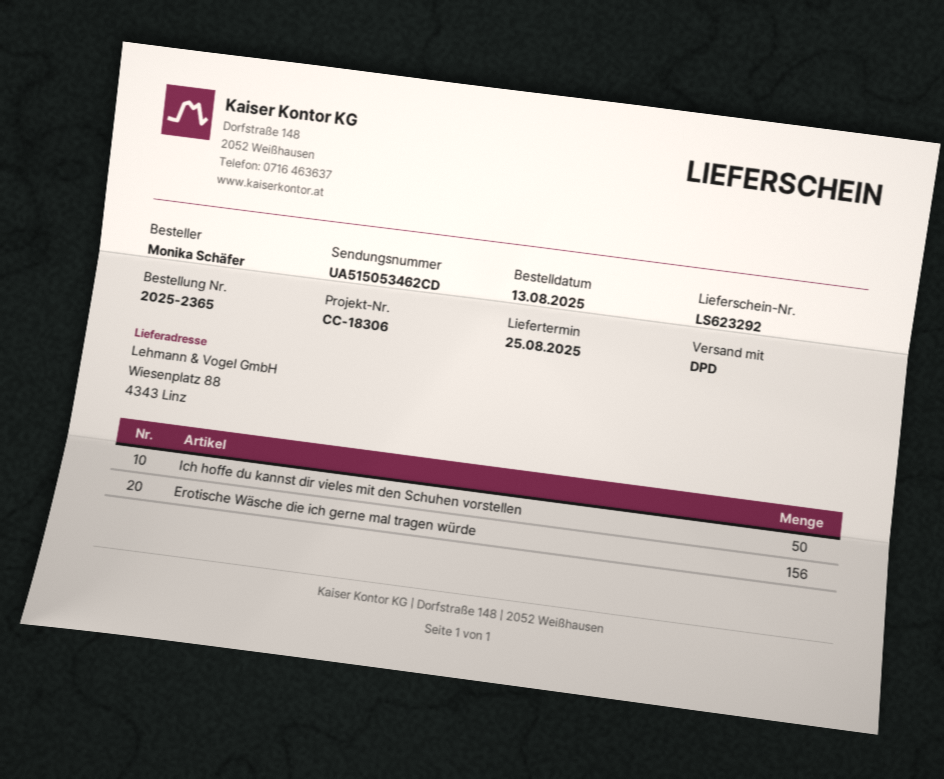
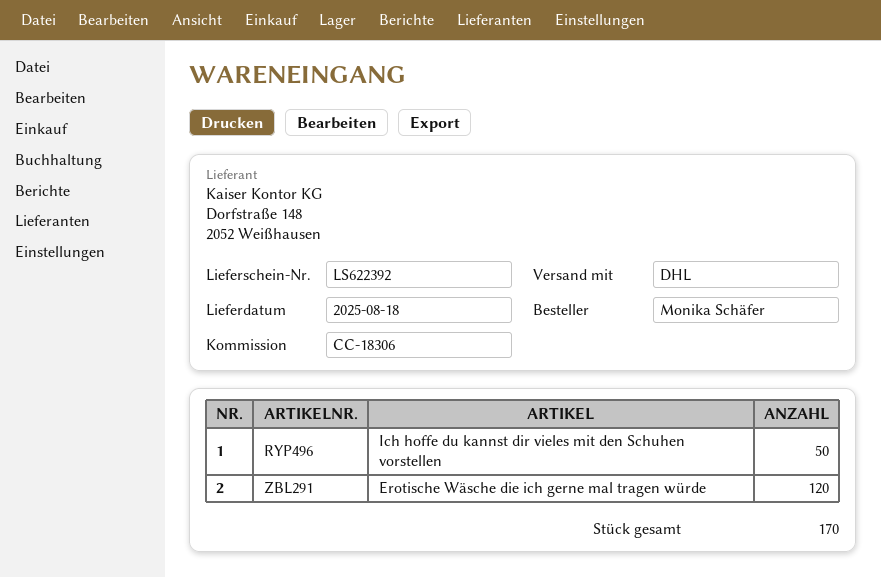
delivery note number: LS623292 -> LS622392
delivery date: 2025-08-25 -> 2025-08-18
shipping method: DPD -> DHL
Erotische Wäsche die ich gerne mal tragen würde: 156 -> 120

